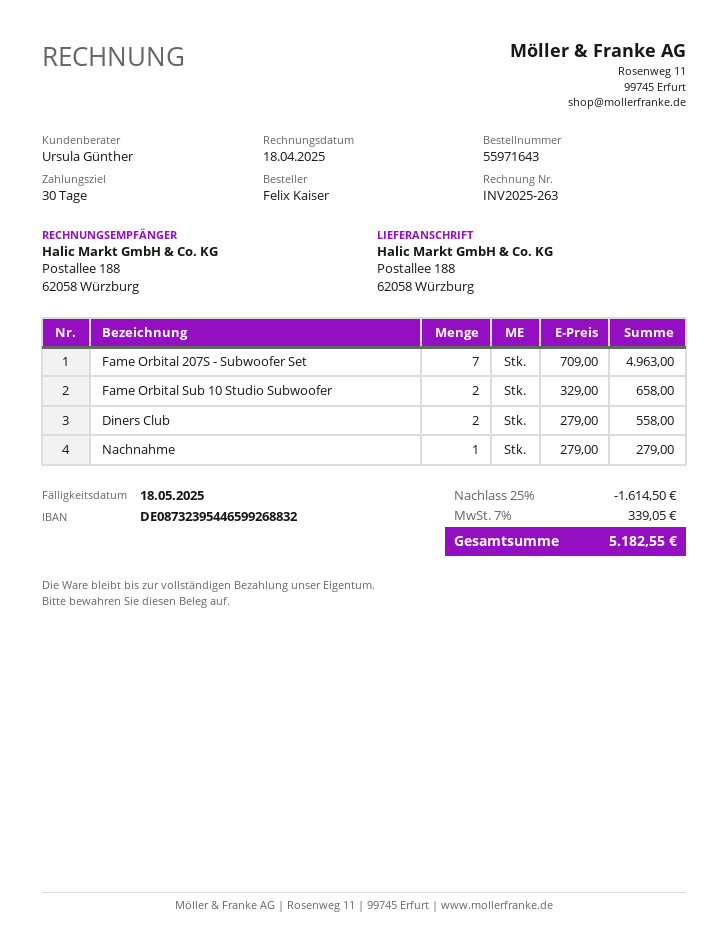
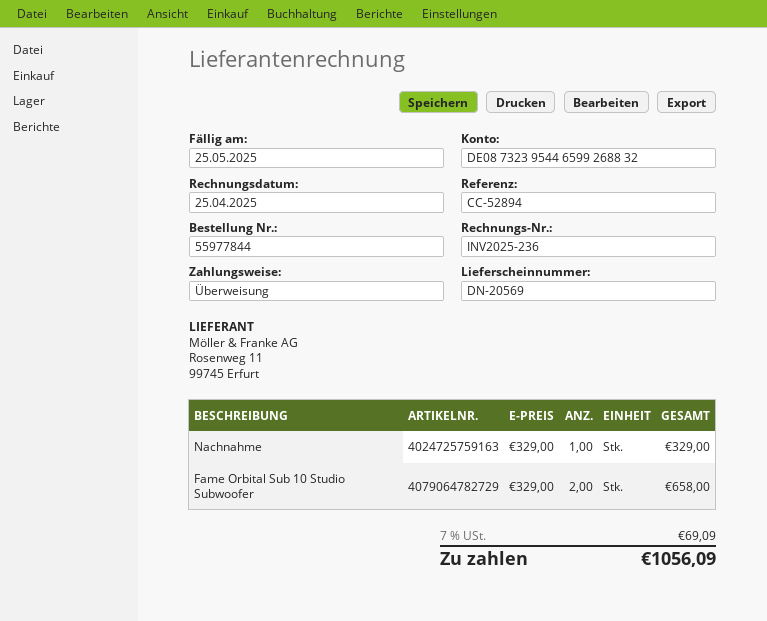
order number: 55971643 -> 55977844
invoice number: INV2025-263 -> INV2025-236
invoice date: 2025-04-18 -> 2025-04-25
due date: 2025-05-18 -> 2025-05-25
Fame Orbital 207S - Subwoofer Set: 7 x 709.00 = 4963.00 -> none
Diners Club: 2 x 279.00 = 558.00 -> none
Nachnahme: 1 x 279.00 = 279.00 -> 1 x 329.00 = 329.00
discount: 25% = 1614.50 -> none
tax: 7% = 339.05 -> 7% = 69.09
total: 5182.55 -> 1056.09

